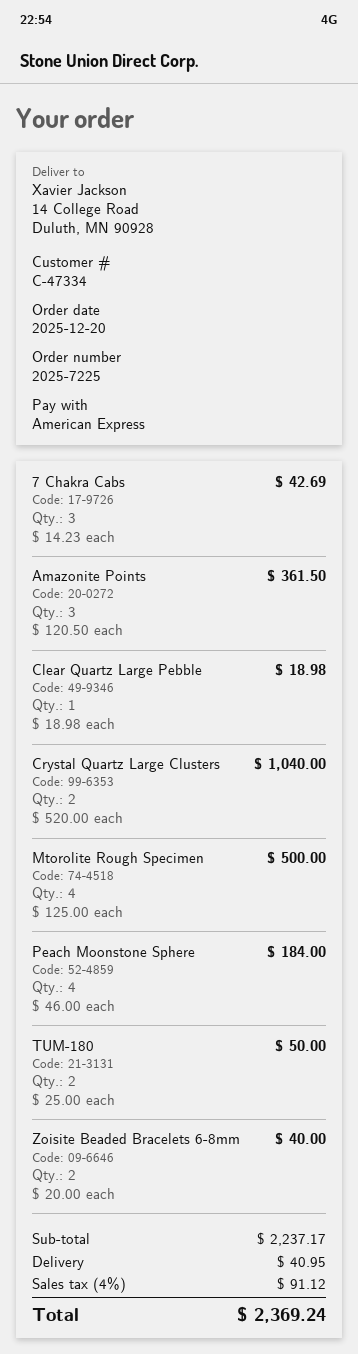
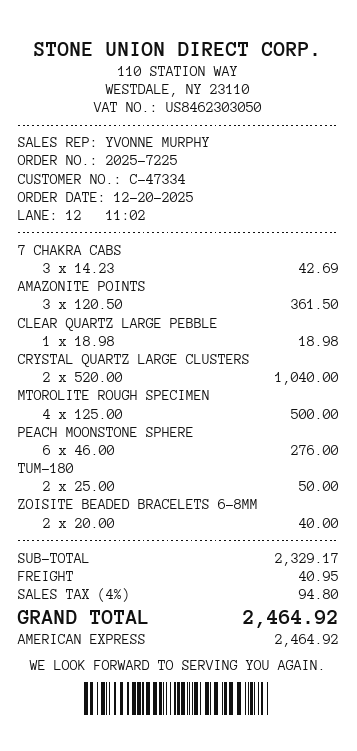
Peach Moonstone Sphere: 4 x 46.00 = 184.00 -> 6 x 46.00 = 276.00
subtotal: 2237.17 -> 2329.17
tax: 4% = 91.12 -> 4% = 94.80
total: 2369.24 -> 2464.92

